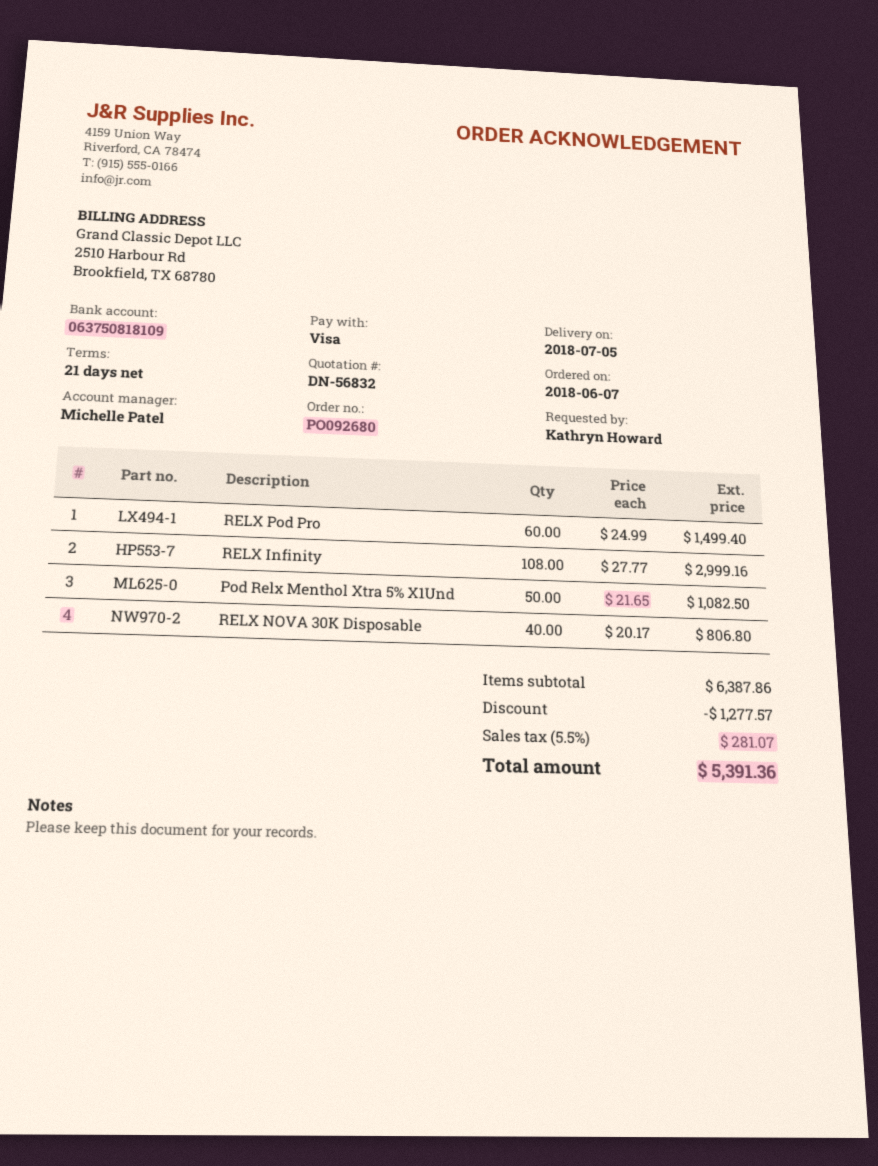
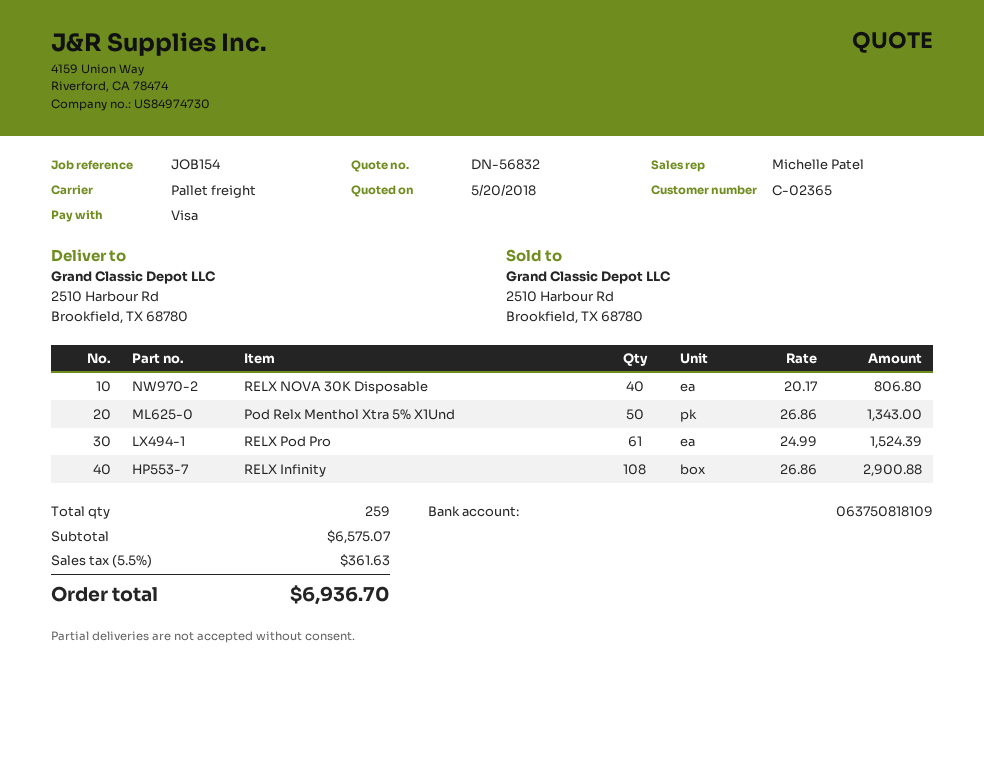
RELX Pod Pro: 60 x 24.99 = 1499.40 -> 61 x 24.99 = 1524.39
RELX Infinity: 108 x 27.77 = 2999.16 -> 108 x 26.86 = 2900.88
Pod Relx Menthol Xtra 5% X1Und: 50 x 21.65 = 1082.50 -> 50 x 26.86 = 1343.00
subtotal: 6387.86 -> 6575.07
discount: 1277.57 -> none
tax: 5.5% = 281.07 -> 5.5% = 361.63
total: 5391.36 -> 6936.70

